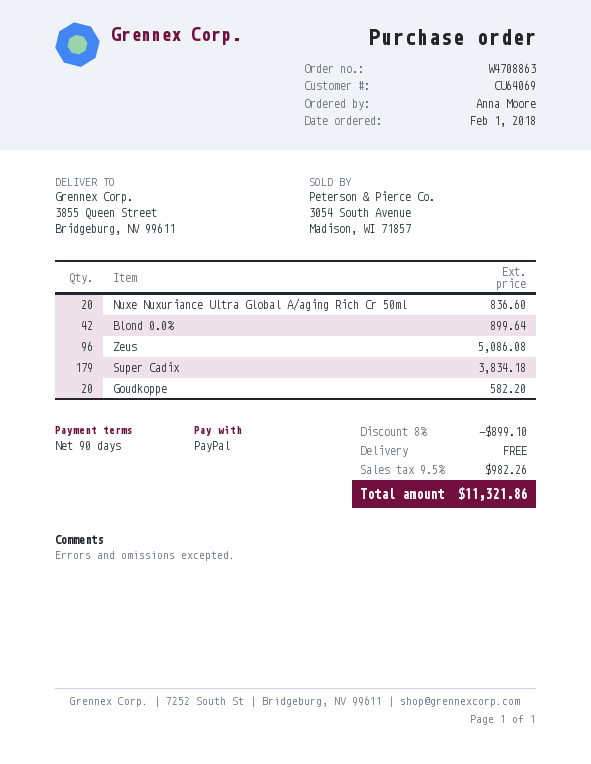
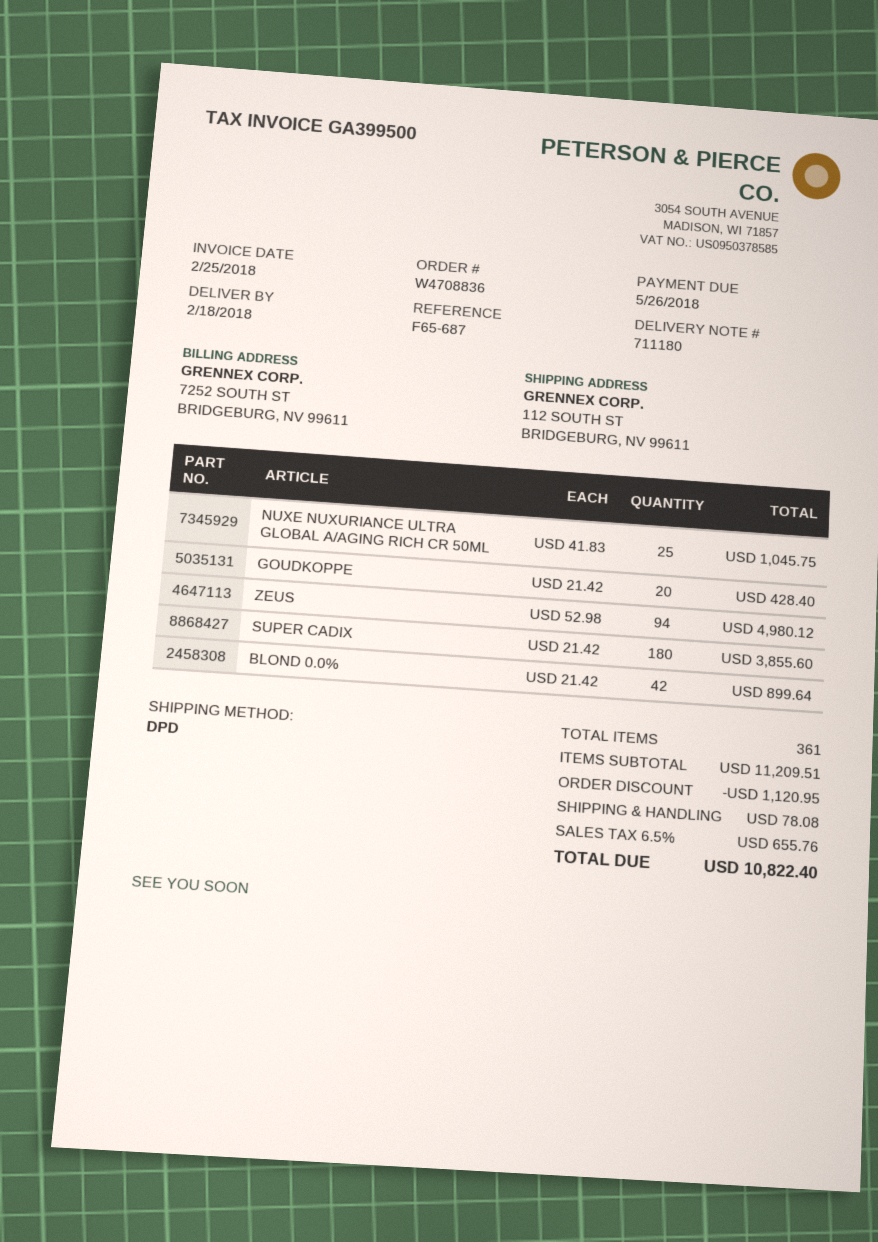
order number: W4708863 -> W4708836
ship to: 3855 Queen Street, Bridgeburg, NV 99611 -> 112 SOUTH ST, BRIDGEBURG, NV 99611
Nuxe Nuxuriance Ultra Global A/aging Rich Cr 50ml: 20 for 836.60 -> 25 for 1045.75
Zeus: 96 for 5086.08 -> 94 for 4980.12
Super Cadix: 179 for 3834.18 -> 180 for 3855.60
Goudkoppe: 20 for 582.20 -> 20 for 428.40
discount: 899.10 -> 1120.95
shipping: 0.00 -> 78.08
tax: 9.5% = 982.26 -> 6.5% = 655.76
total: 11321.86 -> 10822.40

